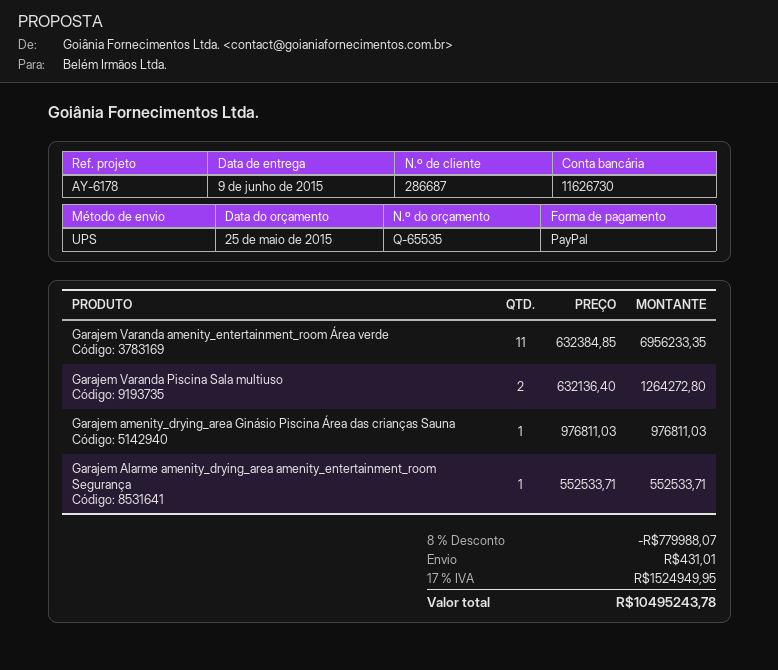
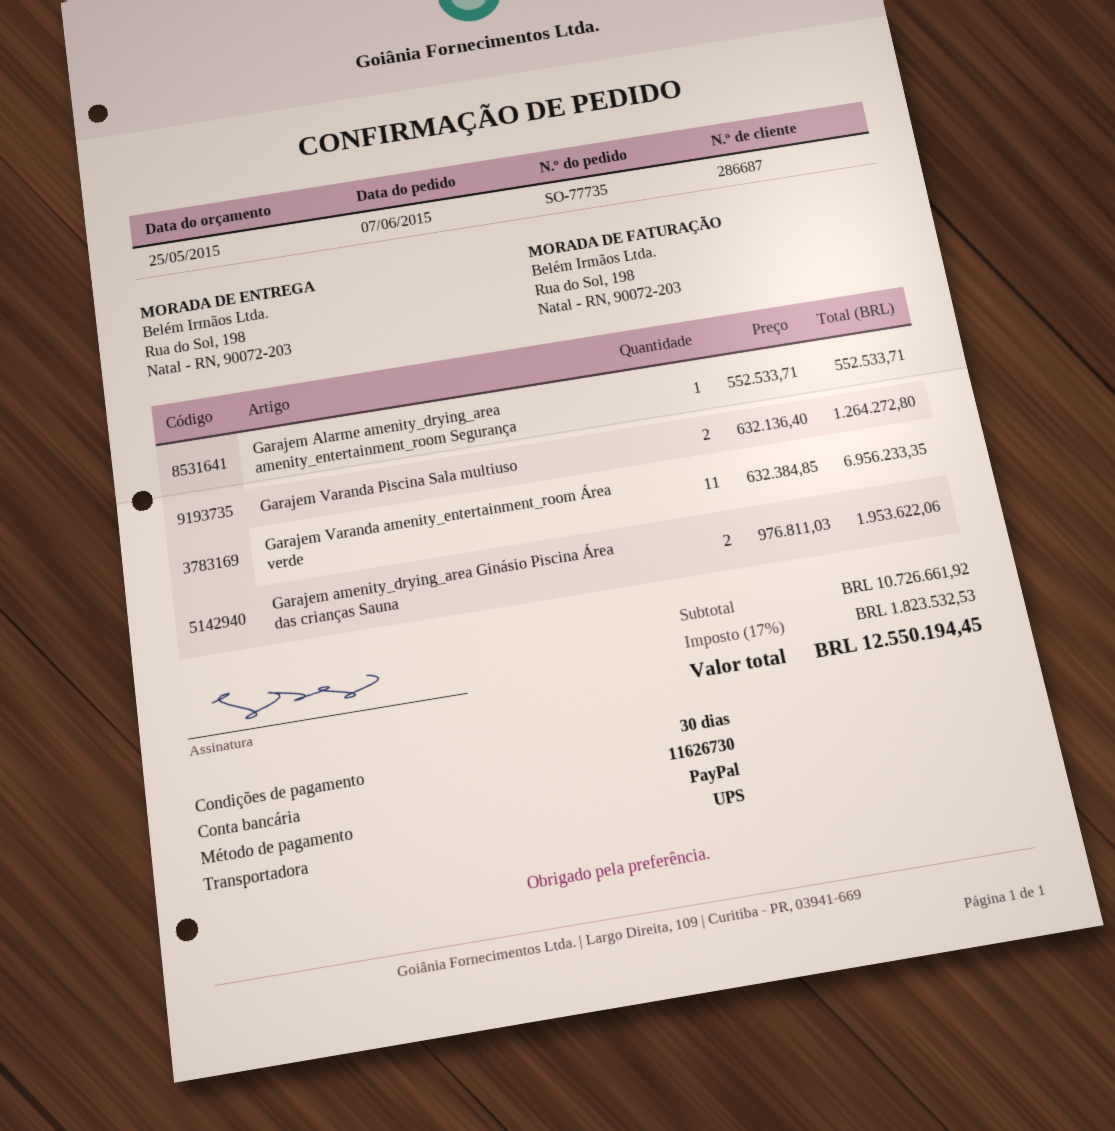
Garajem amenity_drying_area Ginásio Piscina Área das crianças Sauna: 1 x 976811.03 = 976811.03 -> 2 x 976811.03 = 1953622.06
discount: 8% = 779988.07 -> none
shipping: 431.01 -> none
tax: 17% = 1524949.95 -> 17% = 1823532.53
total: 10495243.78 -> 12550194.45

